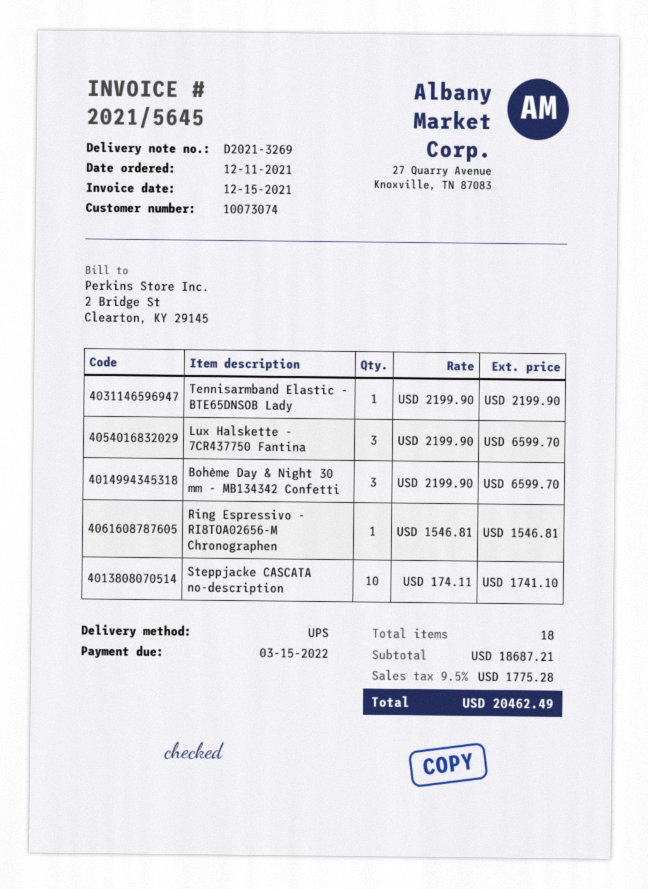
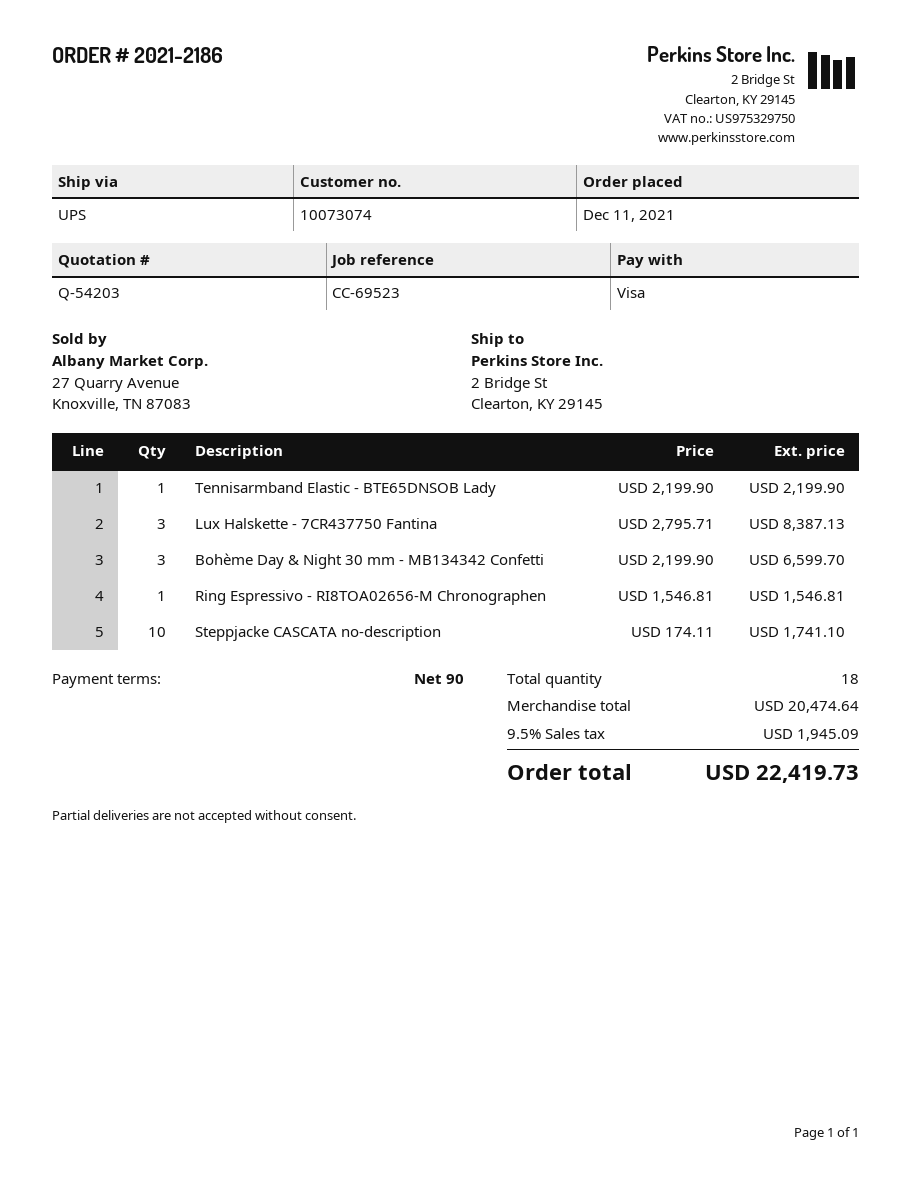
Lux Halskette - 7CR437750 Fantina: 3 x 2199.90 = 6599.70 -> 3 x 2795.71 = 8387.13
subtotal: 18687.21 -> 20474.64
tax: 9.5% = 1775.28 -> 9.5% = 1945.09
total: 20462.49 -> 22419.73

